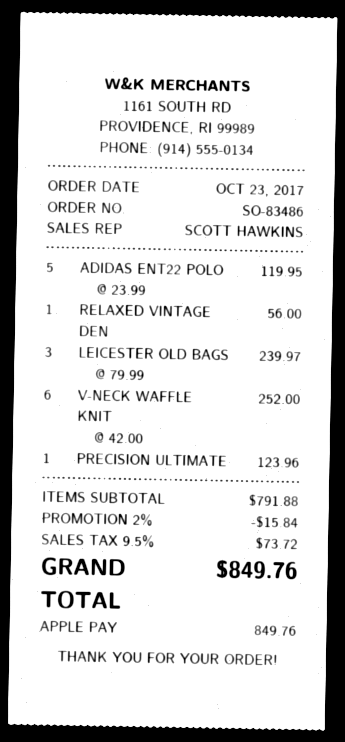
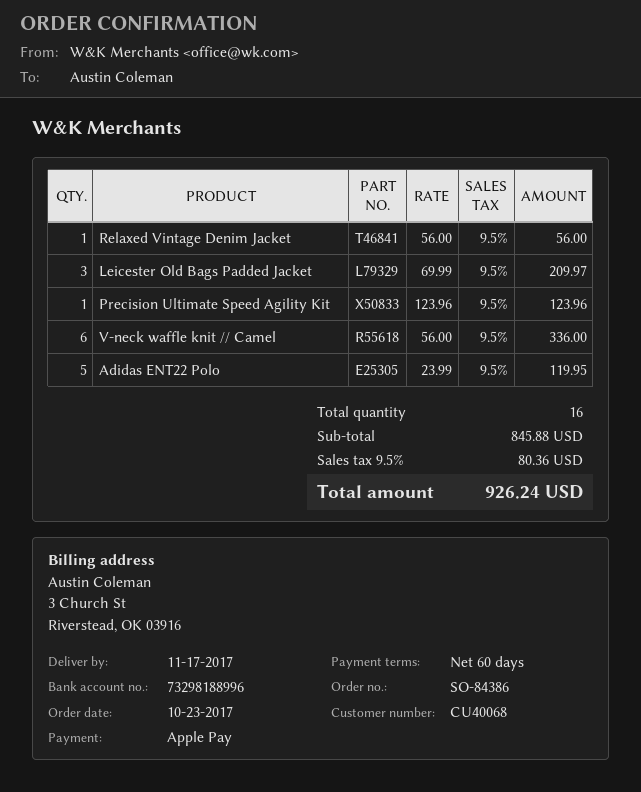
order number: SO-83486 -> SO-84386
LEICESTER OLD BAGS: 3 x 79.99 = 239.97 -> 3 x 69.99 = 209.97
V-NECK WAFFLE KNIT: 6 x 42.00 = 252.00 -> 6 x 56.00 = 336.00
subtotal: 791.88 -> 845.88
discount: 2% = 15.84 -> none
tax: 9.5% = 73.72 -> 9.5% = 80.36
total: 849.76 -> 926.24

